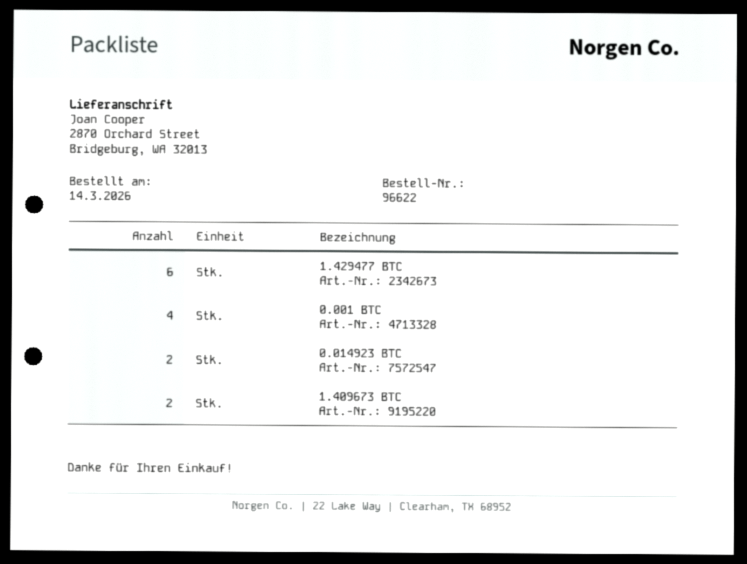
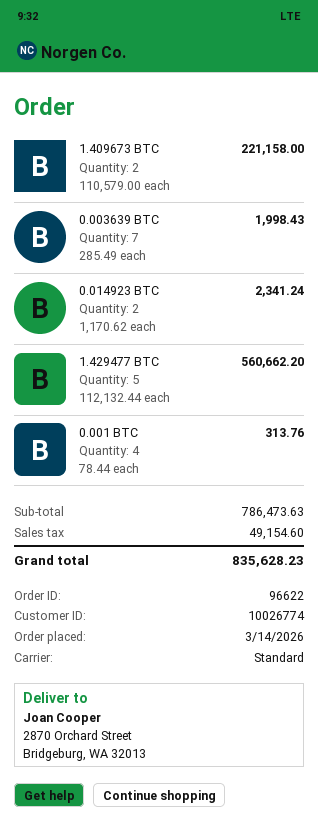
1.429477 BTC: 6 -> 5
0.003639 BTC: none -> 7

